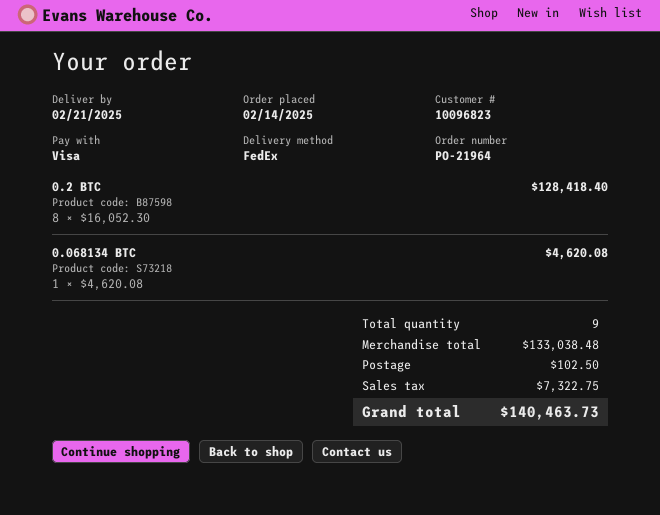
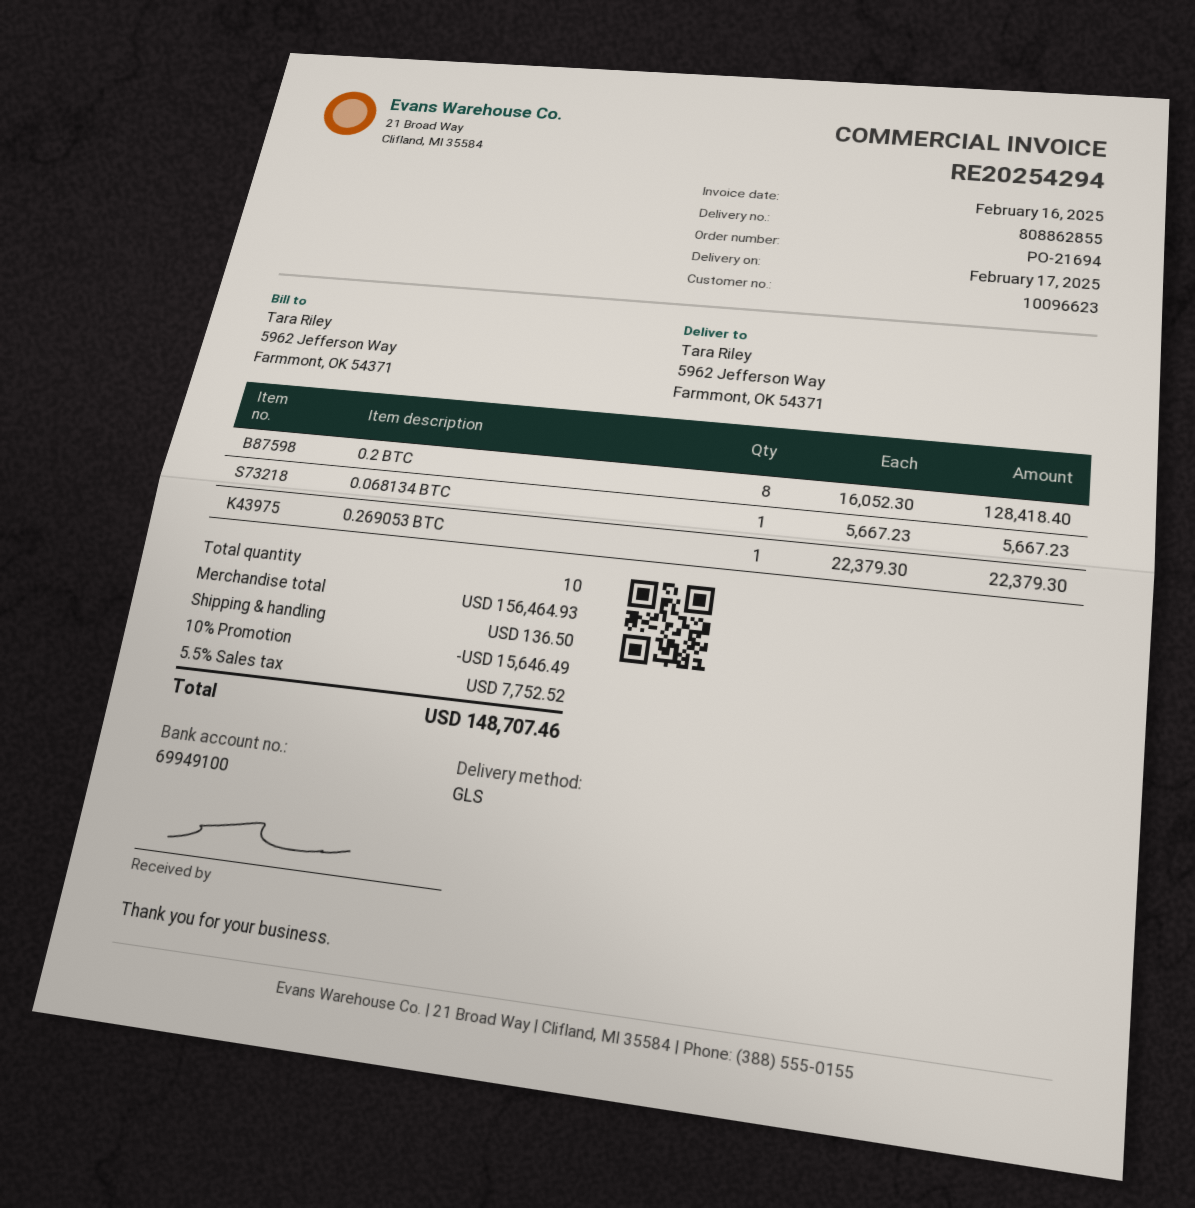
order number: PO-21964 -> PO-21694
delivery date: 2025-02-21 -> 2025-02-17
customer number: 10096823 -> 10096623
shipping method: FedEx -> GLS
0.068134 BTC: 1 x 4620.08 = 4620.08 -> 1 x 5667.23 = 5667.23
0.269053 BTC: none -> 1 x 22379.30 = 22379.30
total quantity: 9 -> 10
subtotal: 133038.48 -> 156464.93
discount: none -> 10% = 15646.49
shipping: 102.50 -> 136.50
tax: 7322.75 -> 7752.52
total: 140463.73 -> 148707.46

